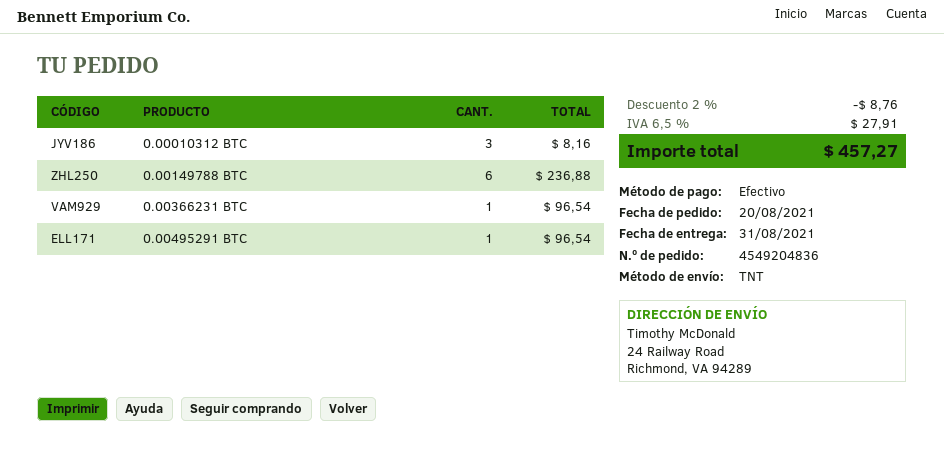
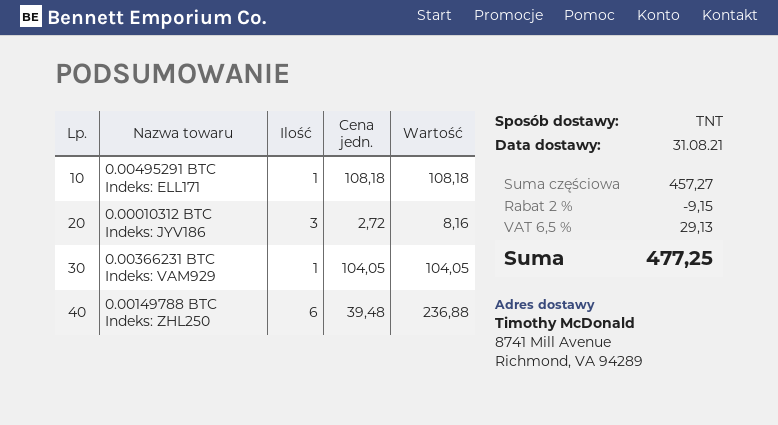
ship to: 24 Railway Road, Richmond, VA 94289 -> 8741 Mill Avenue, Richmond, VA 94289
0.00366231 BTC: 1 for 96.54 -> 1 for 104.05
0.00495291 BTC: 1 for 96.54 -> 1 for 108.18
discount: 2% = 8.76 -> 2% = 9.15
tax: 6.5% = 27.91 -> 6.5% = 29.13
total: 457.27 -> 477.25

